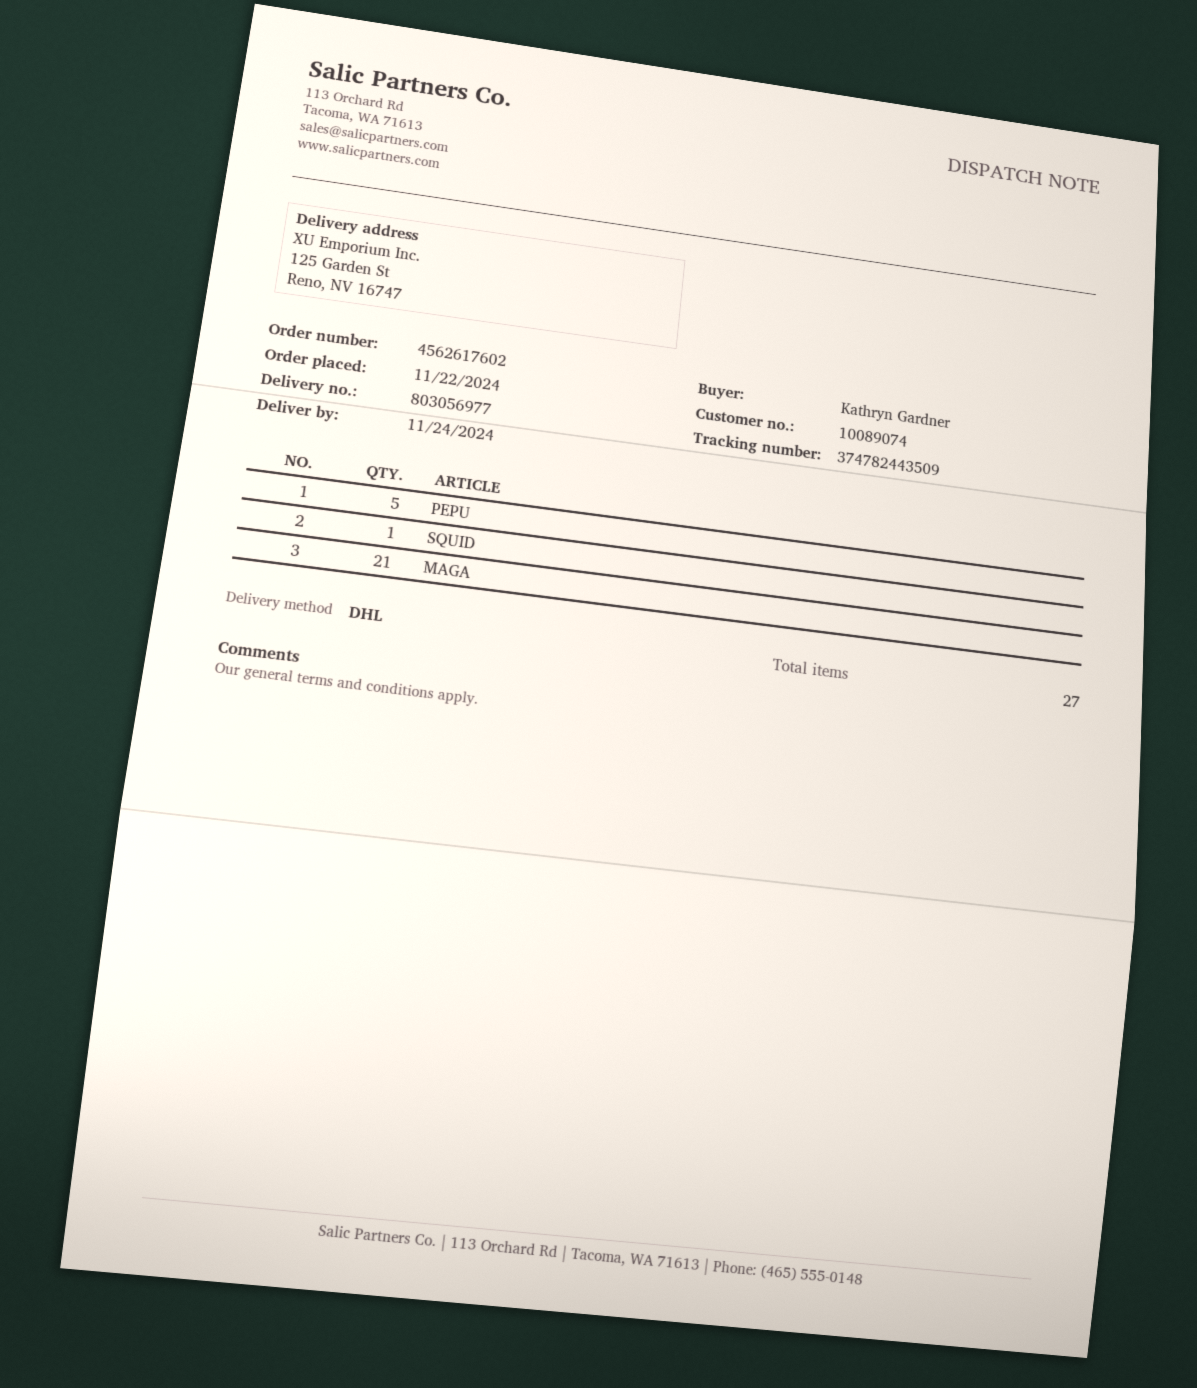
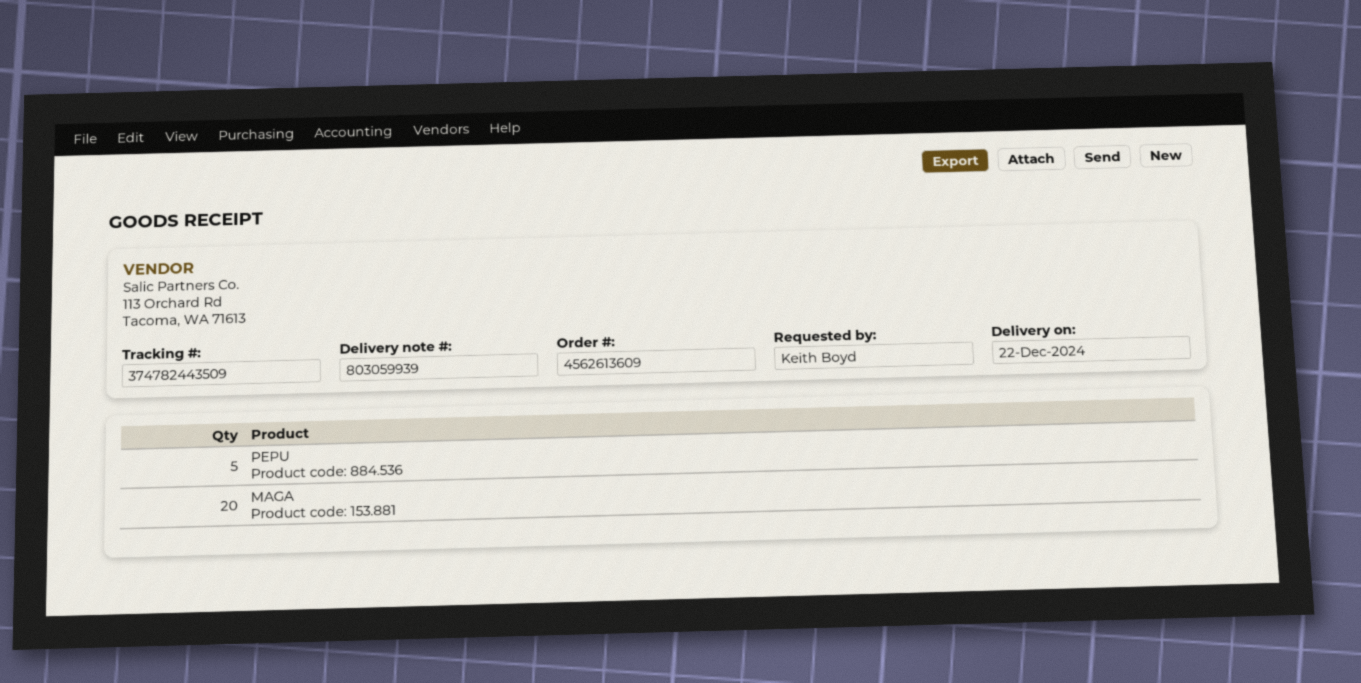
order number: 4562617602 -> 4562613609
delivery note number: 803056977 -> 803059939
delivery date: 2024-11-24 -> 2024-12-22
ordered by: Kathryn Gardner -> Keith Boyd
SQUID: 1 -> none
MAGA: 21 -> 20

